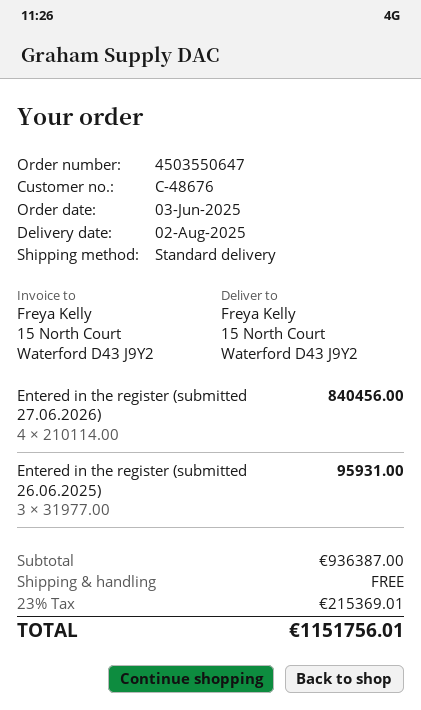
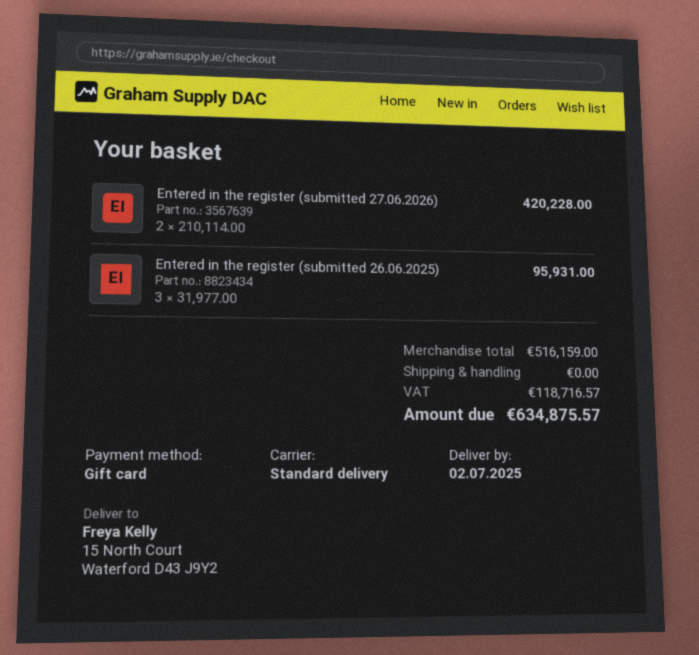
delivery date: 2025-08-02 -> 2025-07-02
Entered in the register (submitted 27.06.2026): 4 x 210114.00 = 840456.00 -> 2 x 210114.00 = 420228.00
subtotal: 936387.00 -> 516159.00
tax: 215369.01 -> 118716.57
total: 1151756.01 -> 634875.57

